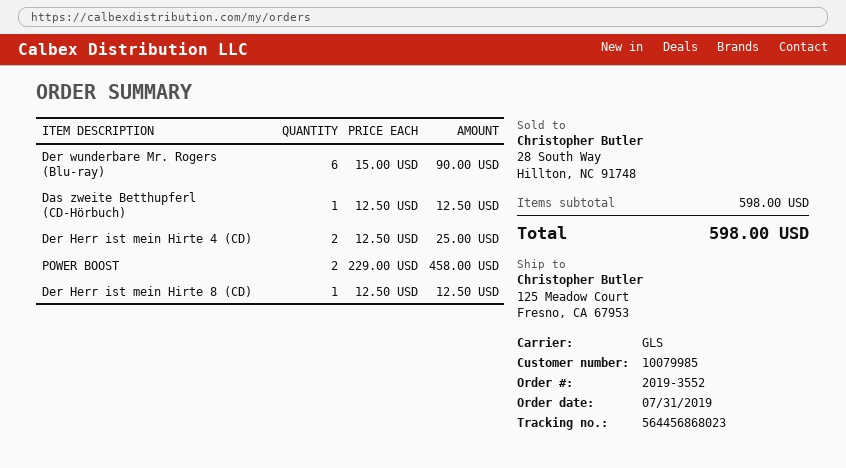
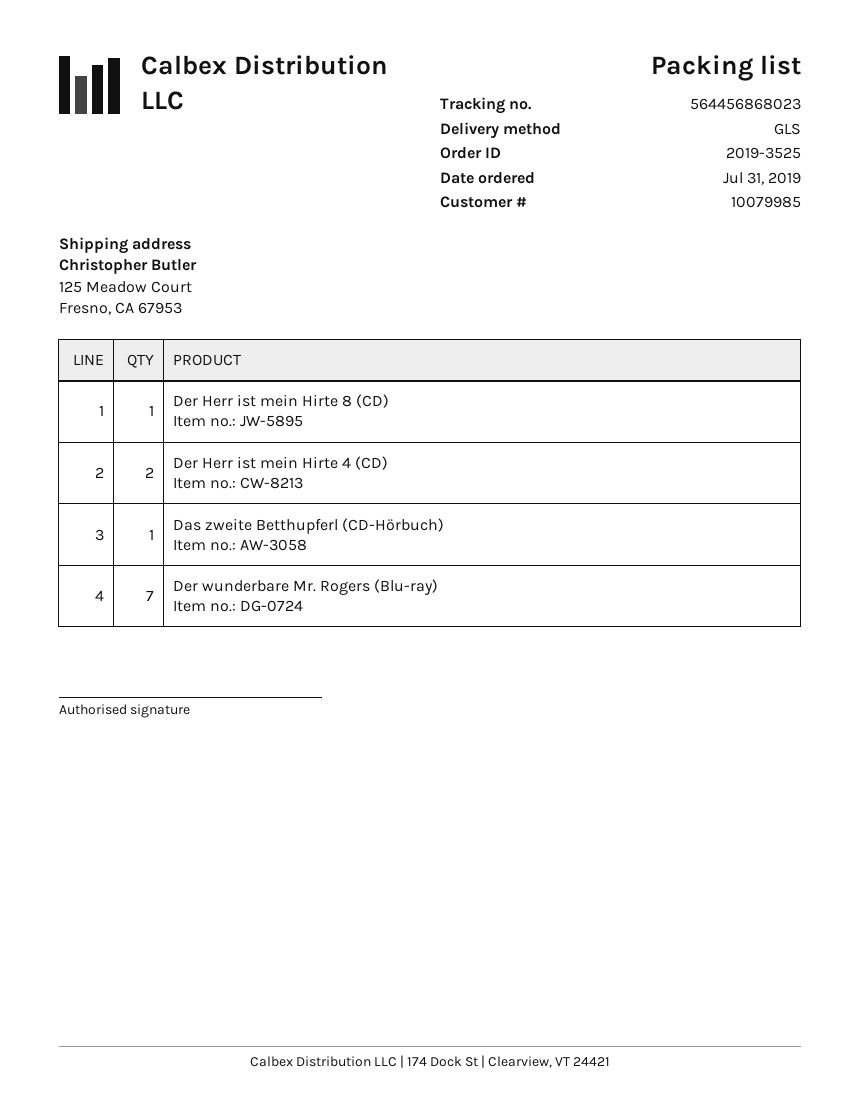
order number: 2019-3552 -> 2019-3525
Der wunderbare Mr. Rogers (Blu-ray): 6 -> 7
POWER BOOST: 2 -> none

